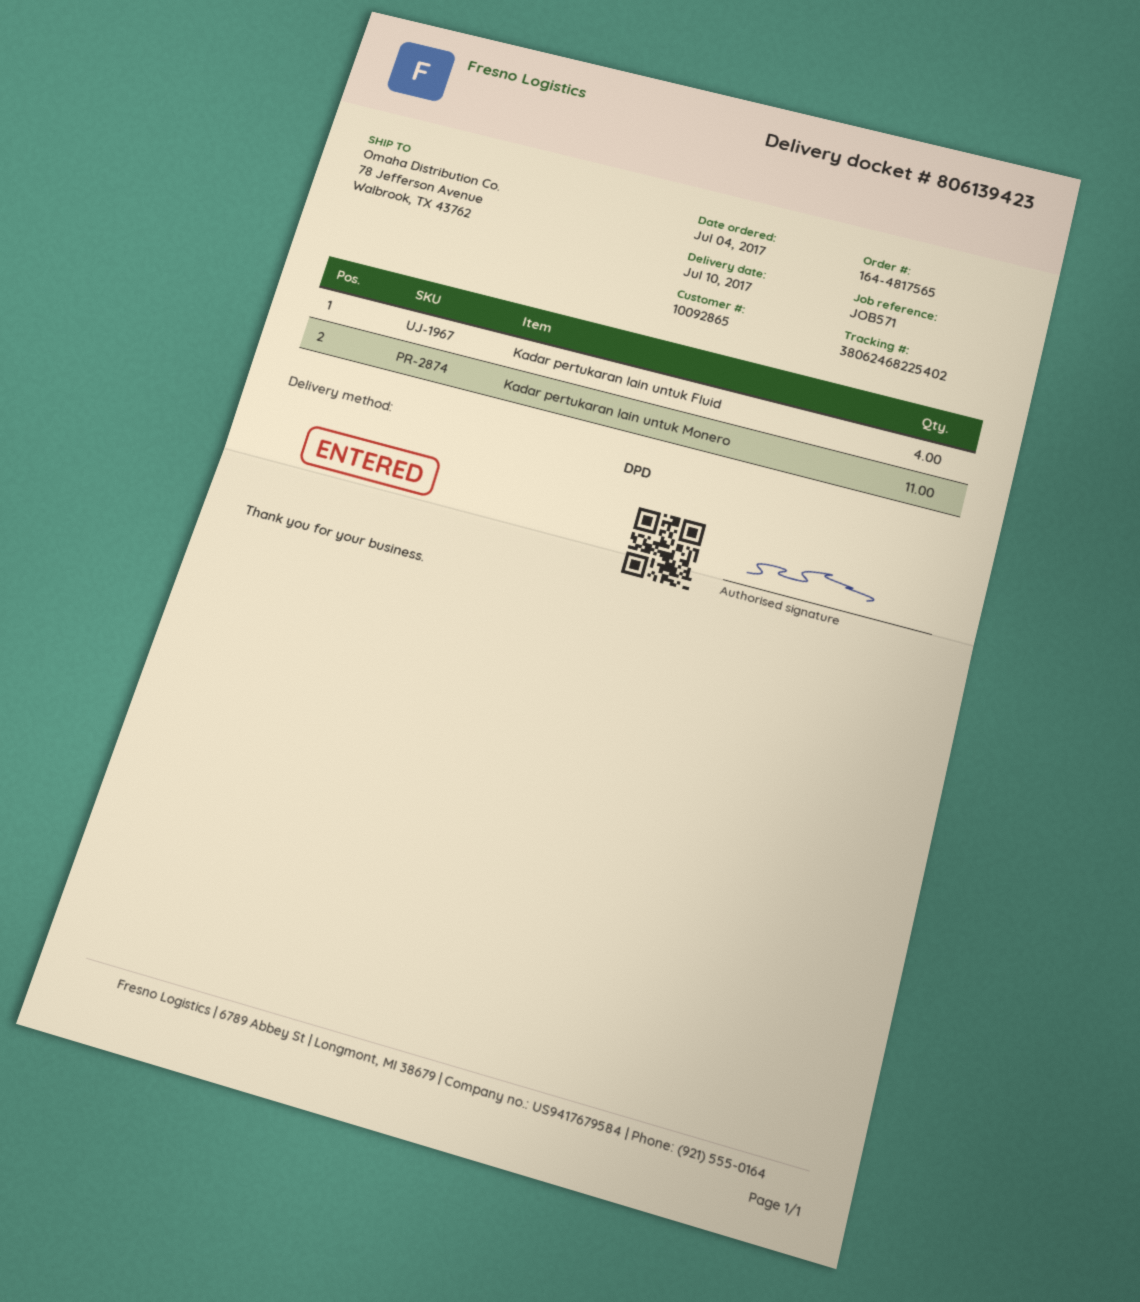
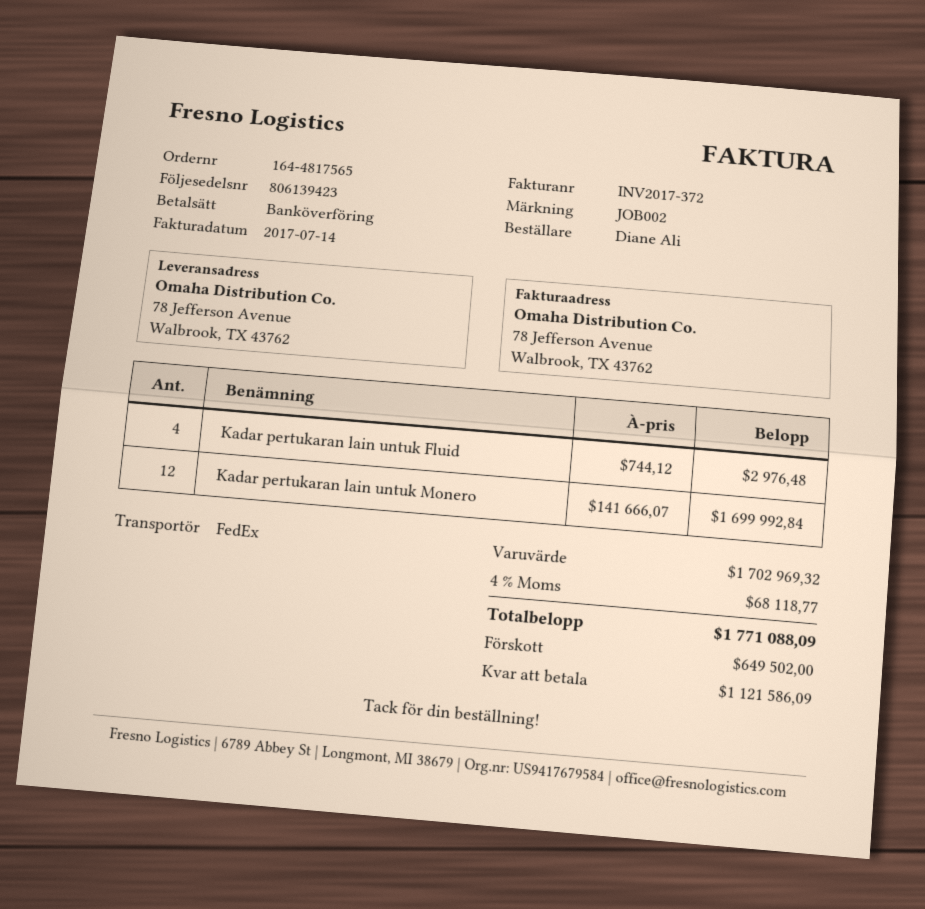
reference: JOB571 -> JOB002
shipping method: DPD -> FedEx
Kadar pertukaran lain untuk Monero: 11 -> 12

